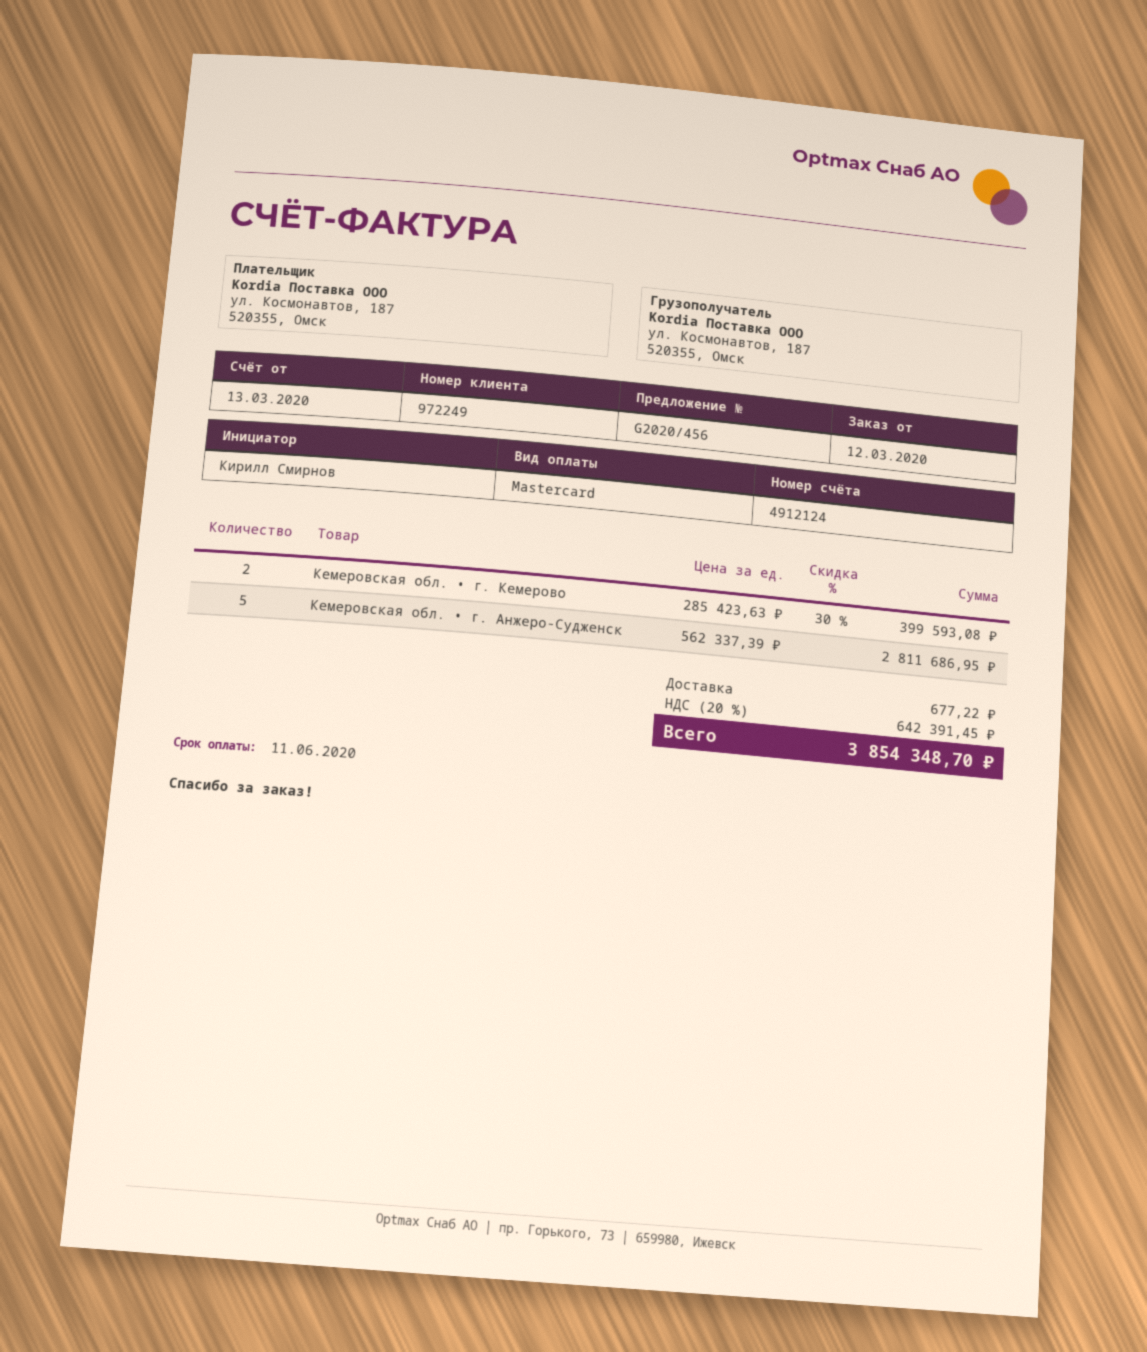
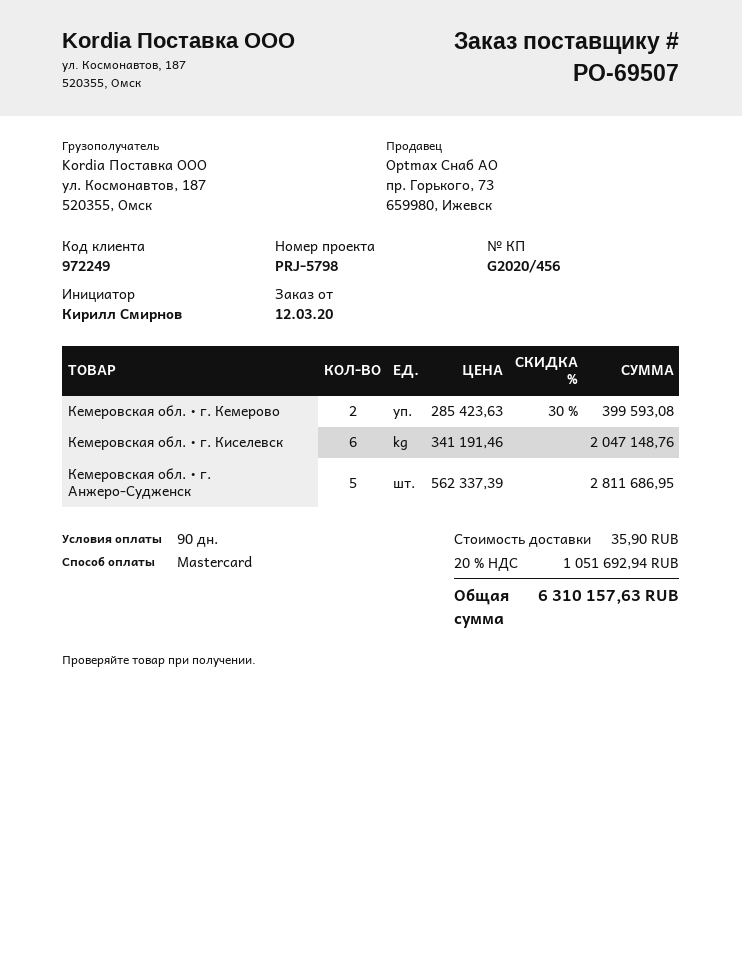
Кемеровская обл. • г. Киселевск: none -> 6 x 341191.46 = 2047148.76
shipping: 677.22 -> 35.90
tax: 20% = 642391.45 -> 20% = 1051692.94
total: 3854348.70 -> 6310157.63

